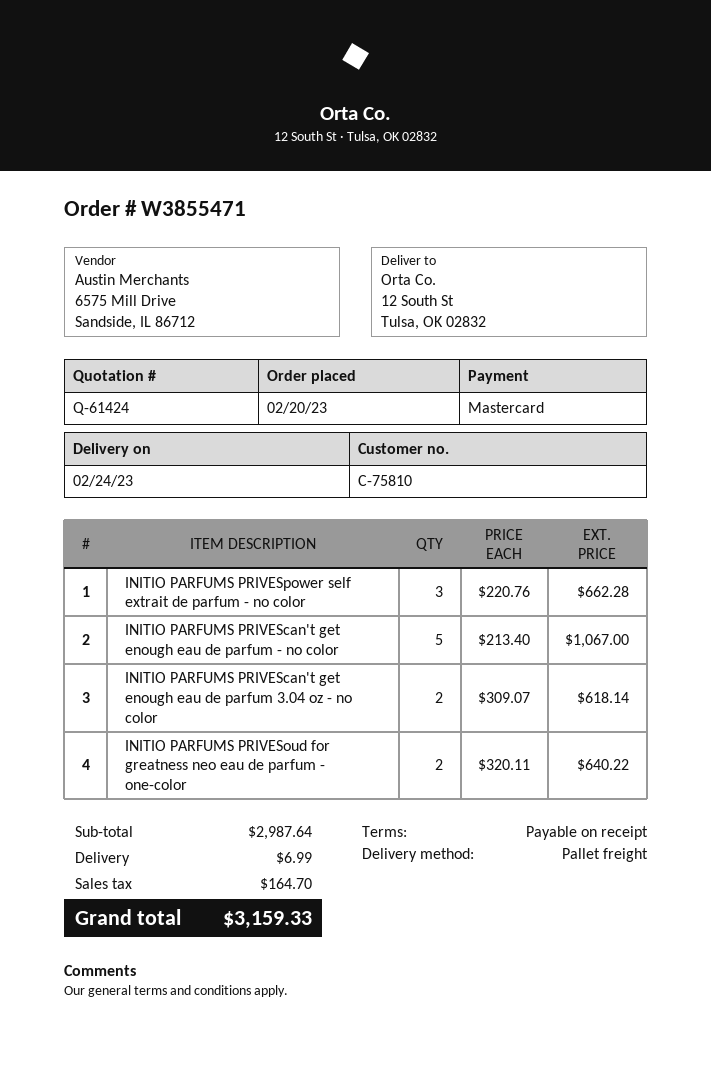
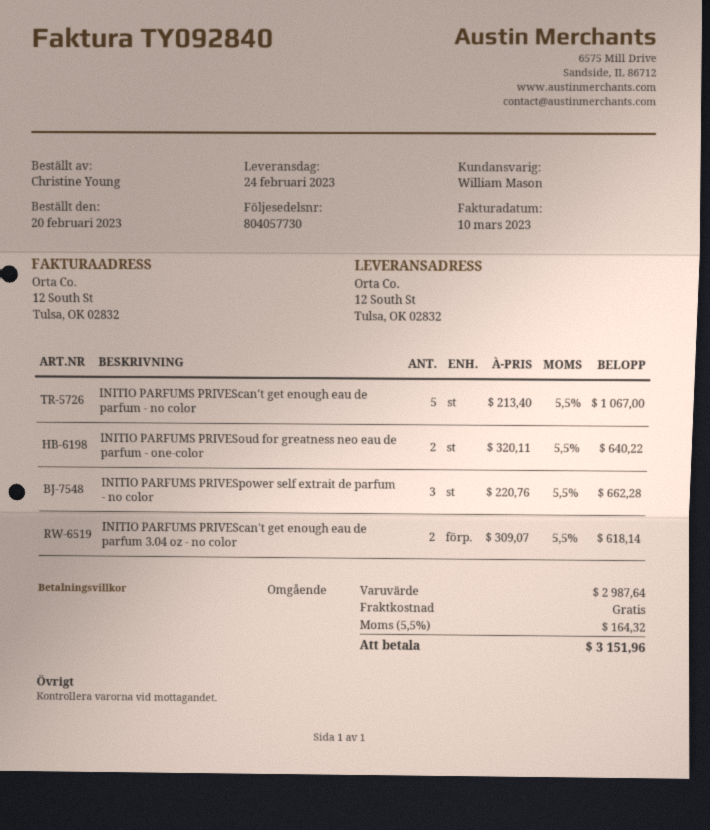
shipping: 6.99 -> 0.00
tax: 164.70 -> 164.32
total: 3159.33 -> 3151.96

